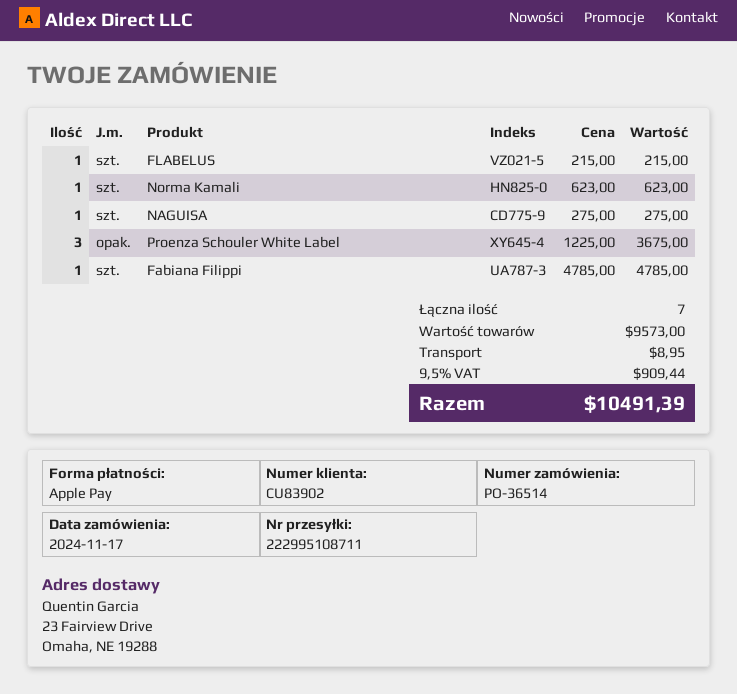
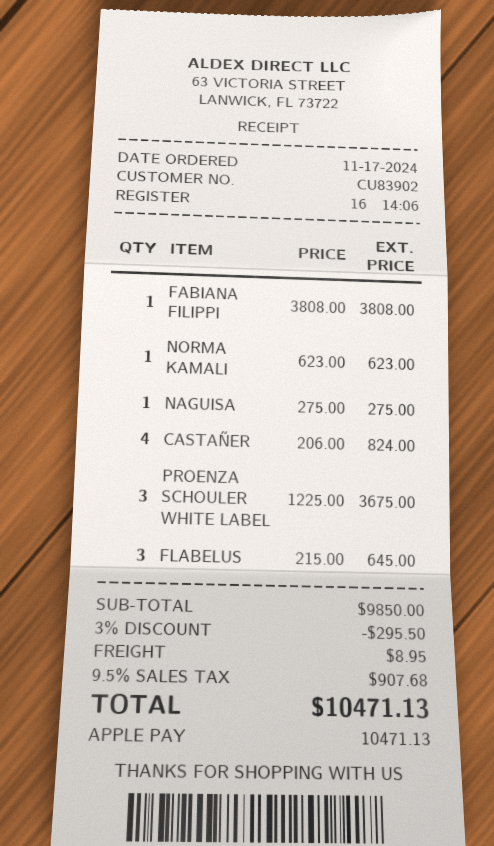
FLABELUS: 1 x 215.00 = 215.00 -> 3 x 215.00 = 645.00
Fabiana Filippi: 1 x 4785.00 = 4785.00 -> 1 x 3808.00 = 3808.00
CASTAÑER: none -> 4 x 206.00 = 824.00
subtotal: 9573.00 -> 9850.00
discount: none -> 3% = 295.50
tax: 9.5% = 909.44 -> 9.5% = 907.68
total: 10491.39 -> 10471.13

